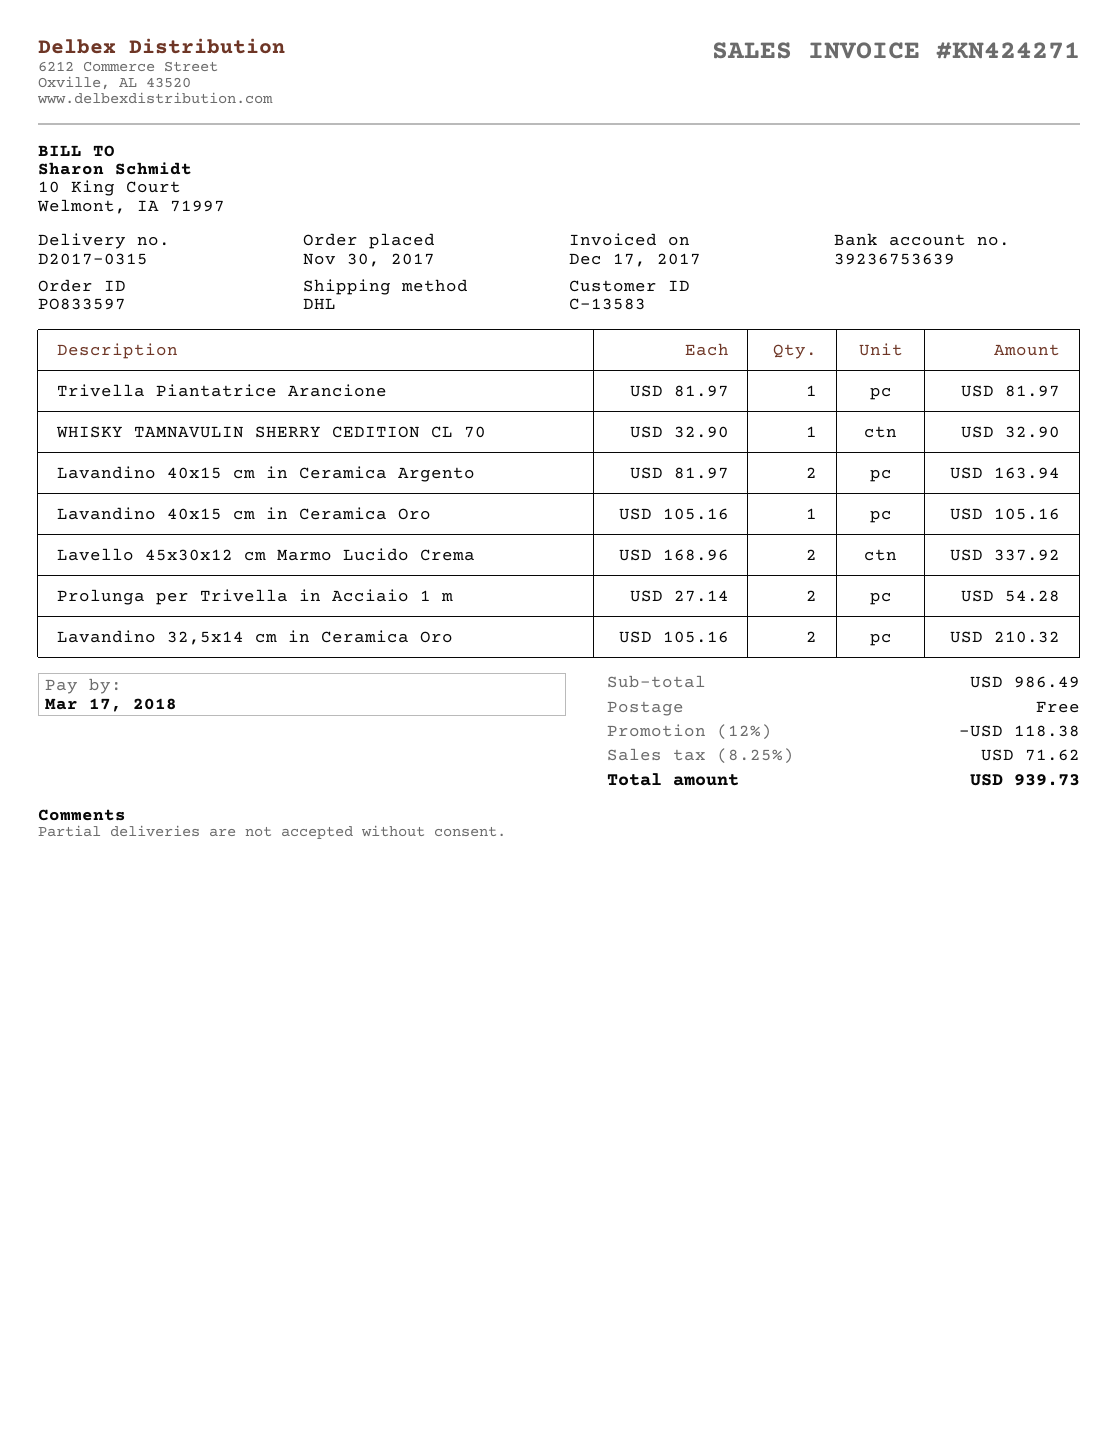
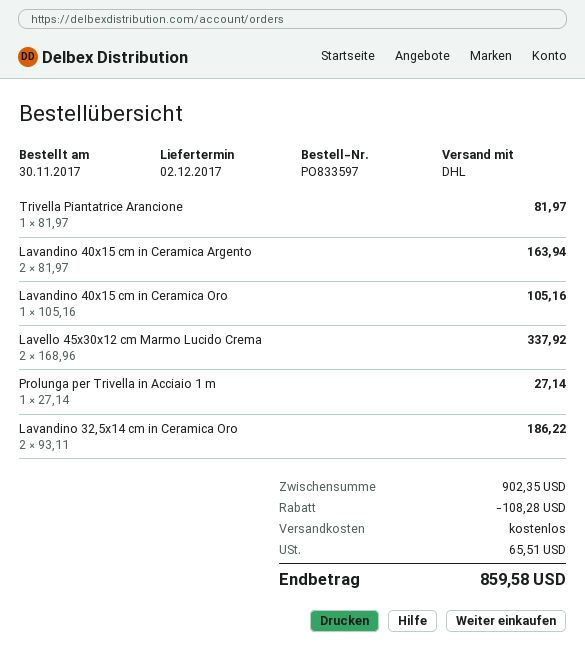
WHISKY TAMNAVULIN SHERRY CEDITION CL 70: 1 x 32.90 = 32.90 -> none
Prolunga per Trivella in Acciaio 1 m: 2 x 27.14 = 54.28 -> 1 x 27.14 = 27.14
Lavandino 32,5x14 cm in Ceramica Oro: 2 x 105.16 = 210.32 -> 2 x 93.11 = 186.22
subtotal: 986.49 -> 902.35
discount: 118.38 -> 108.28
tax: 71.62 -> 65.51
total: 939.73 -> 859.58

